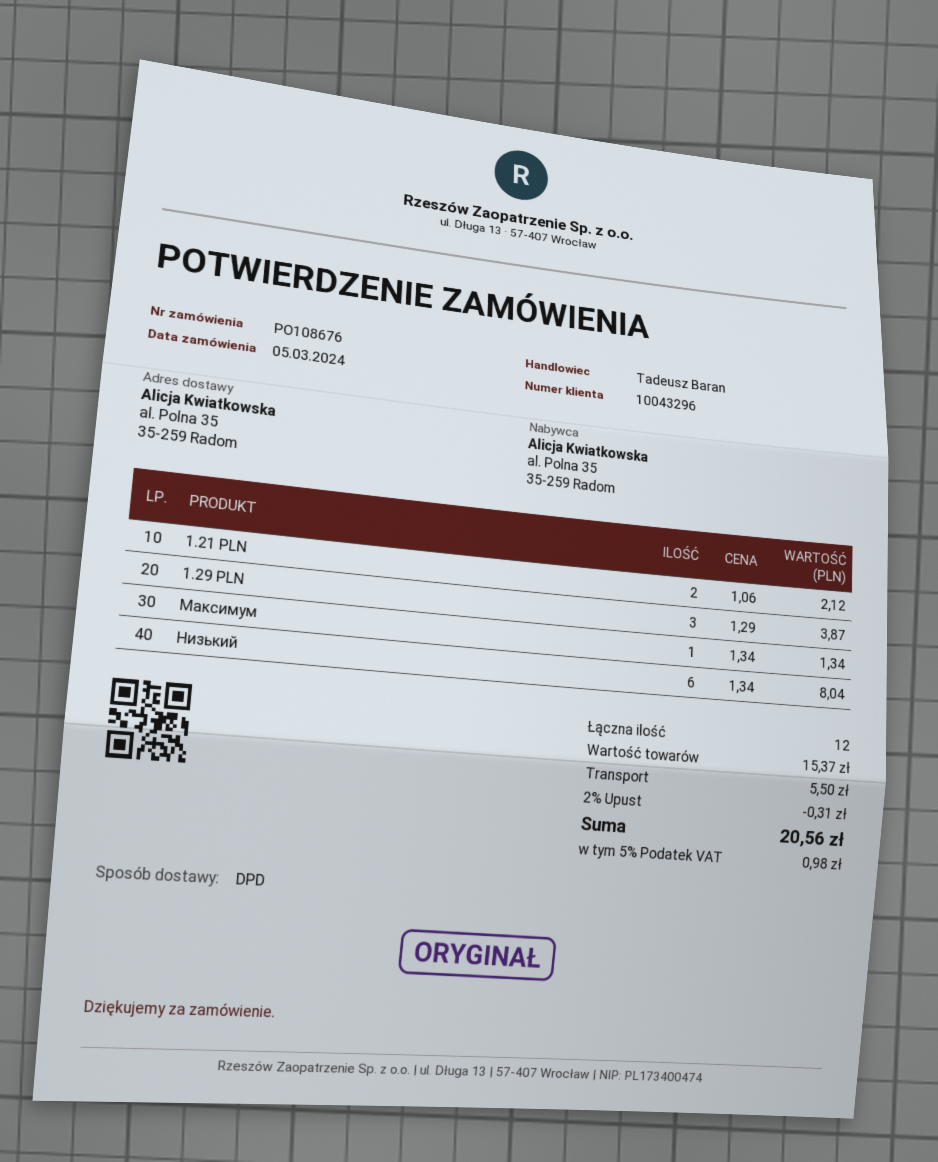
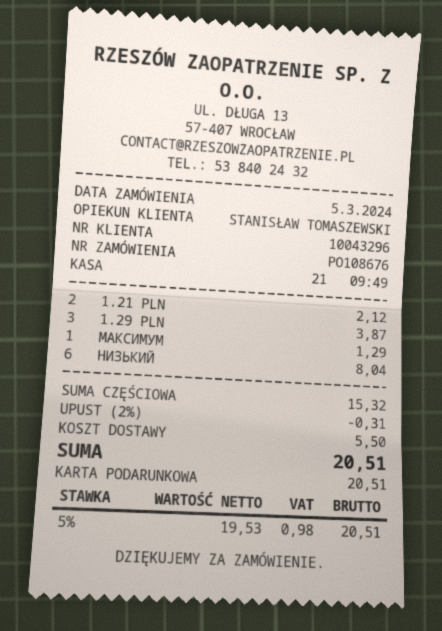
sales rep: Tadeusz Baran -> STANISŁAW TOMASZEWSKI
Максимум: 1 for 1.34 -> 1 for 1.29
subtotal: 15.37 -> 15.32
total: 20.56 -> 20.51

